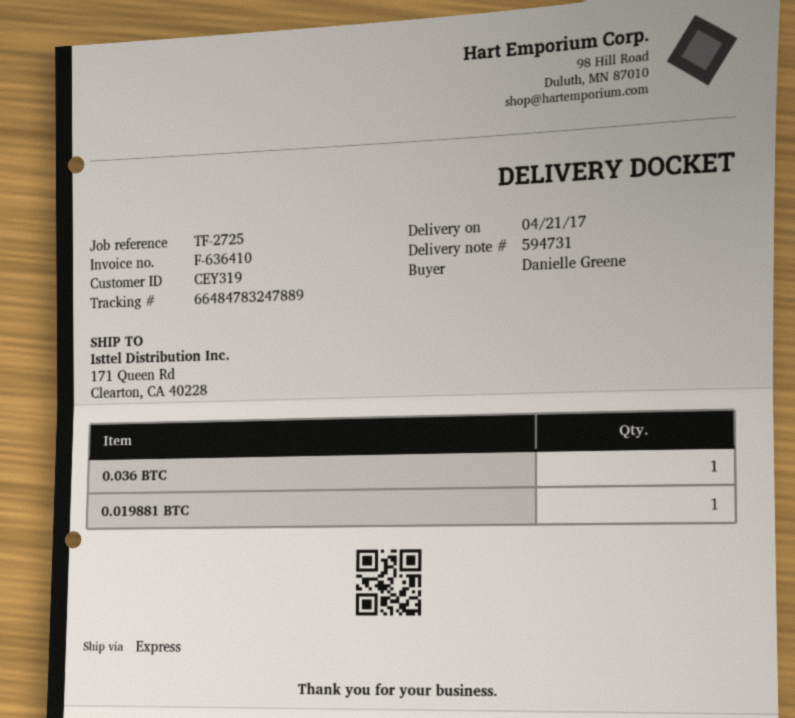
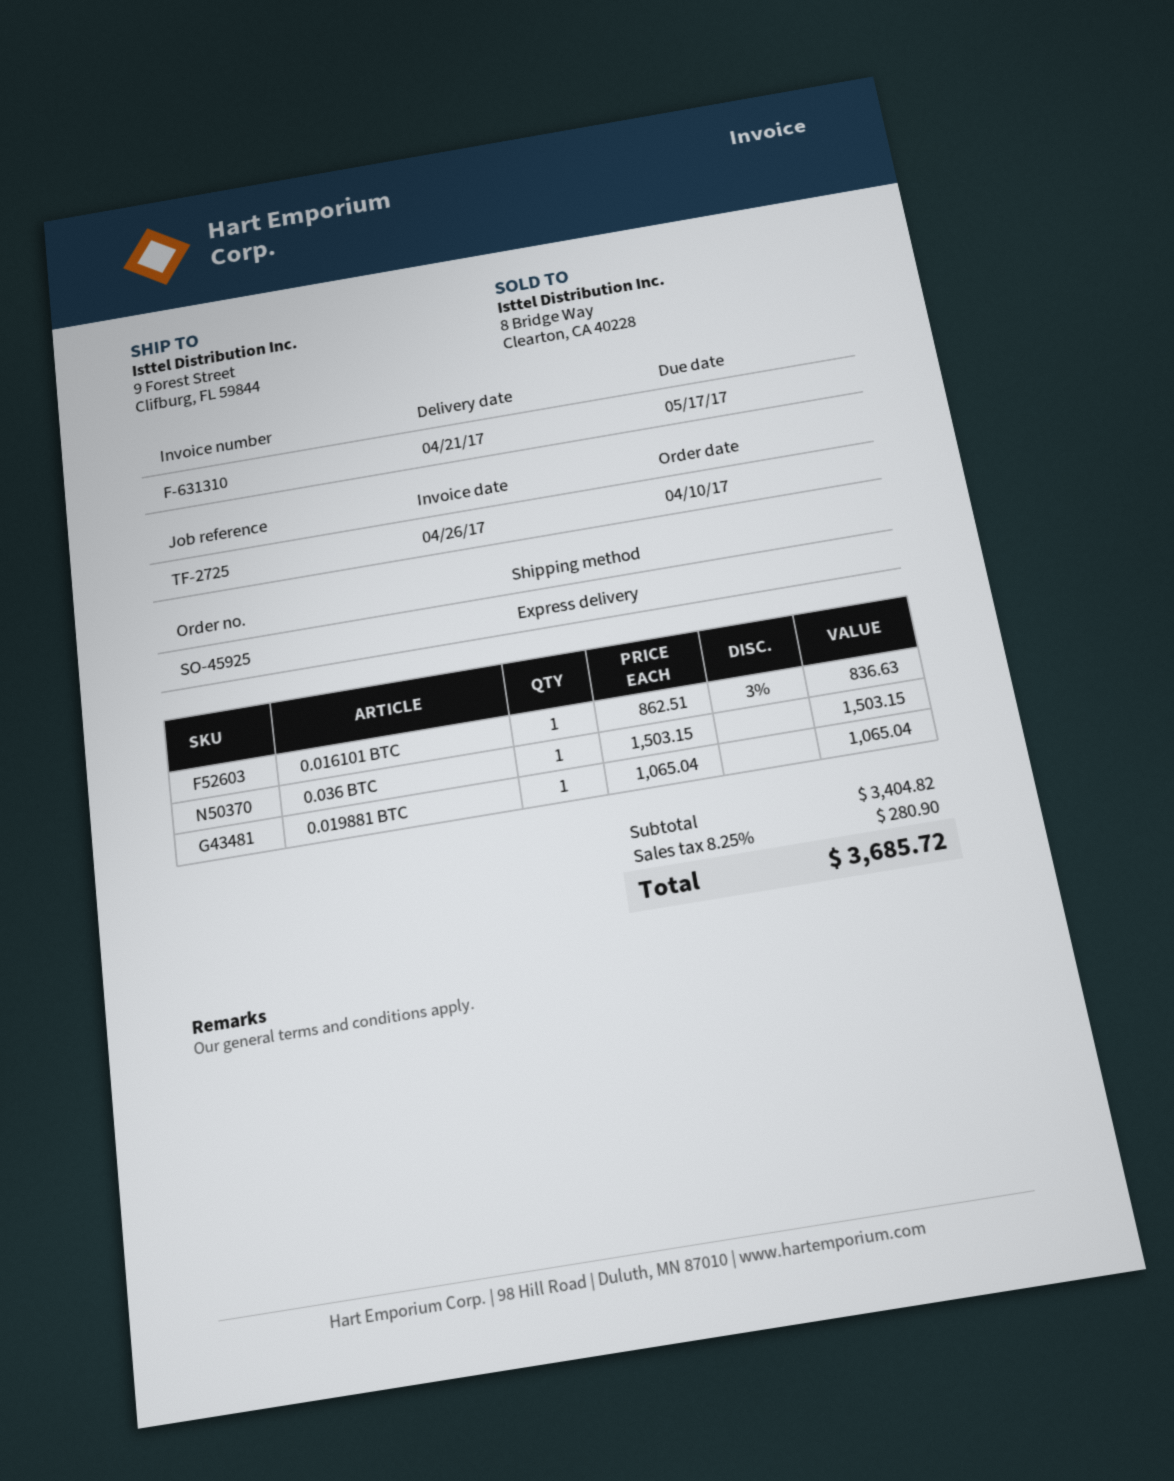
invoice number: F-636410 -> F-631310
ship to: 171 Queen Rd, Clearton, CA 40228 -> 9 Forest Street, Clifburg, FL 59844
0.016101 BTC: none -> 1

